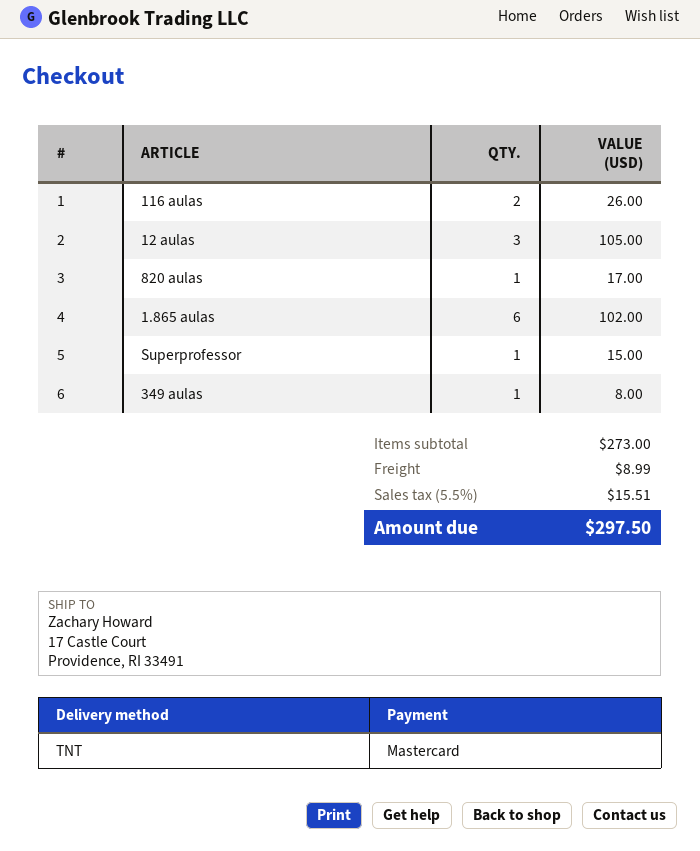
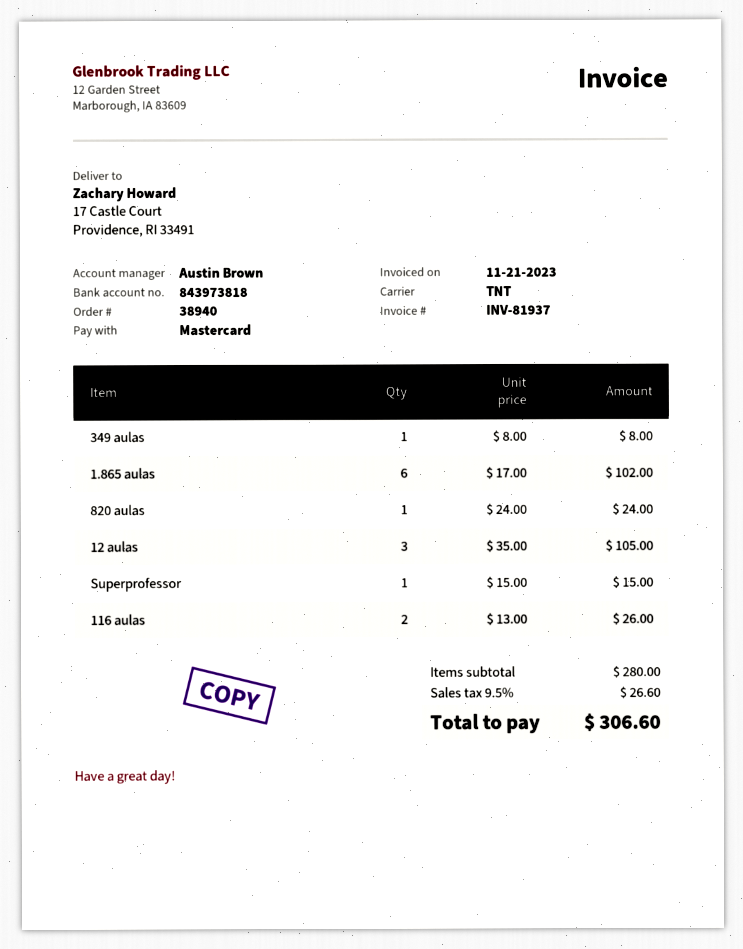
820 aulas: 1 for 17.00 -> 1 for 24.00
subtotal: 273.00 -> 280.00
shipping: 8.99 -> none
tax: 5.5% = 15.51 -> 9.5% = 26.60
total: 297.50 -> 306.60

